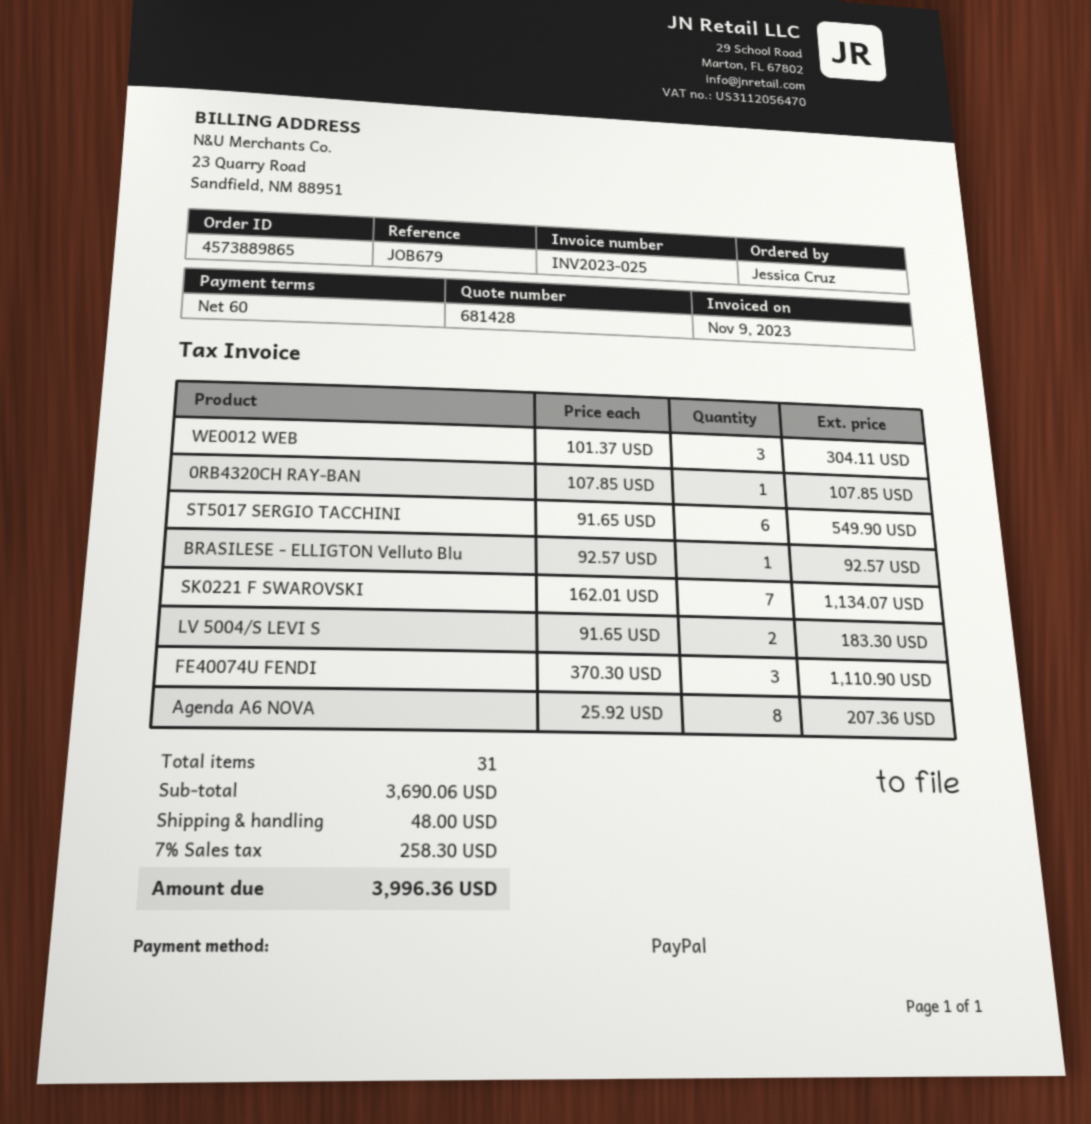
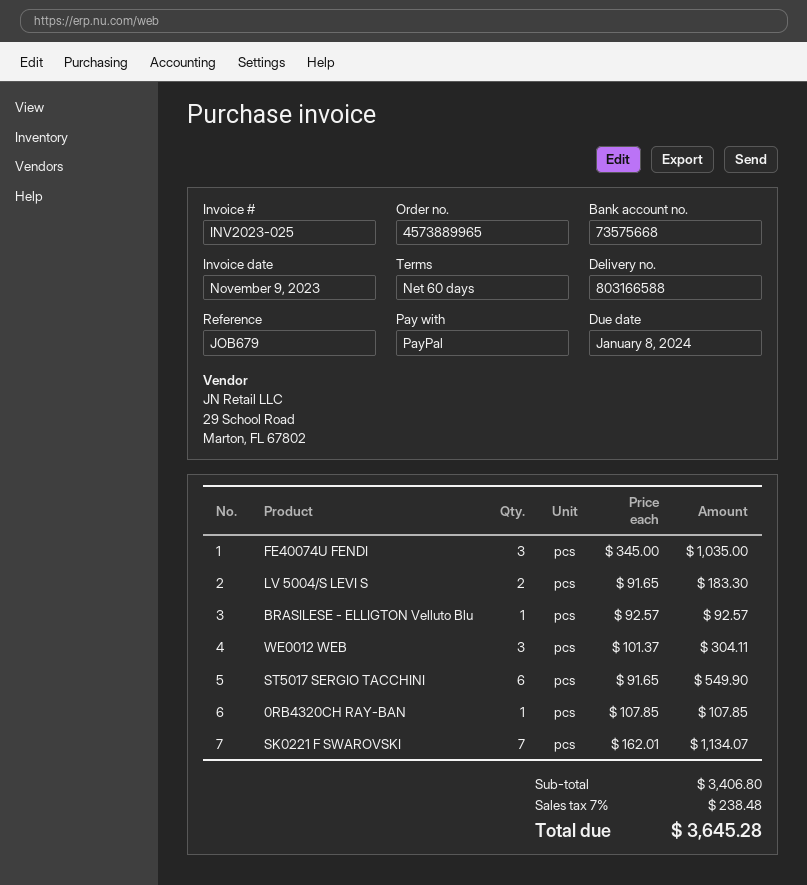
order number: 4573889865 -> 4573889965
FE40074U FENDI: 3 x 370.30 = 1110.90 -> 3 x 345.00 = 1035.00
Agenda A6 NOVA: 8 x 25.92 = 207.36 -> none
subtotal: 3690.06 -> 3406.80
shipping: 48.00 -> none
tax: 7% = 258.30 -> 7% = 238.48
total: 3996.36 -> 3645.28

